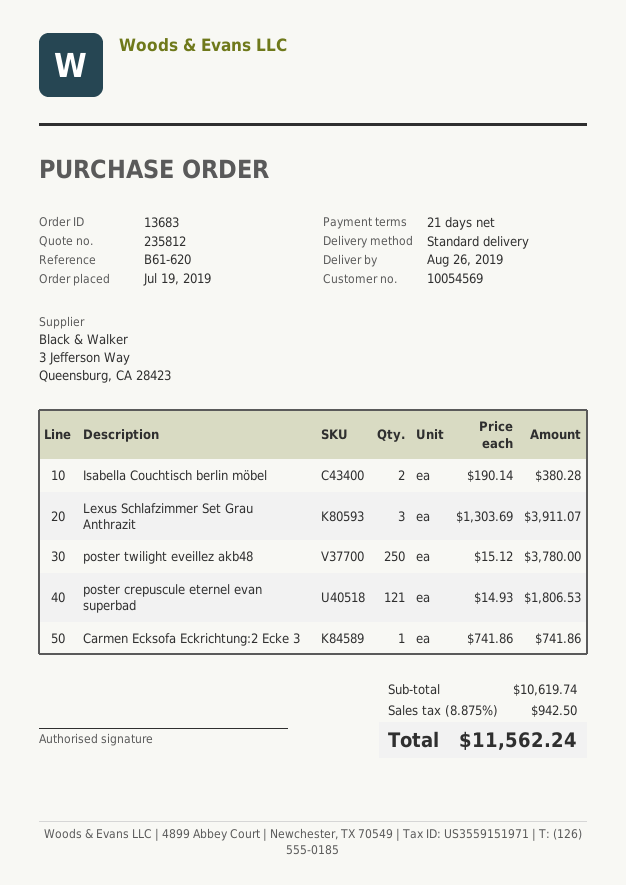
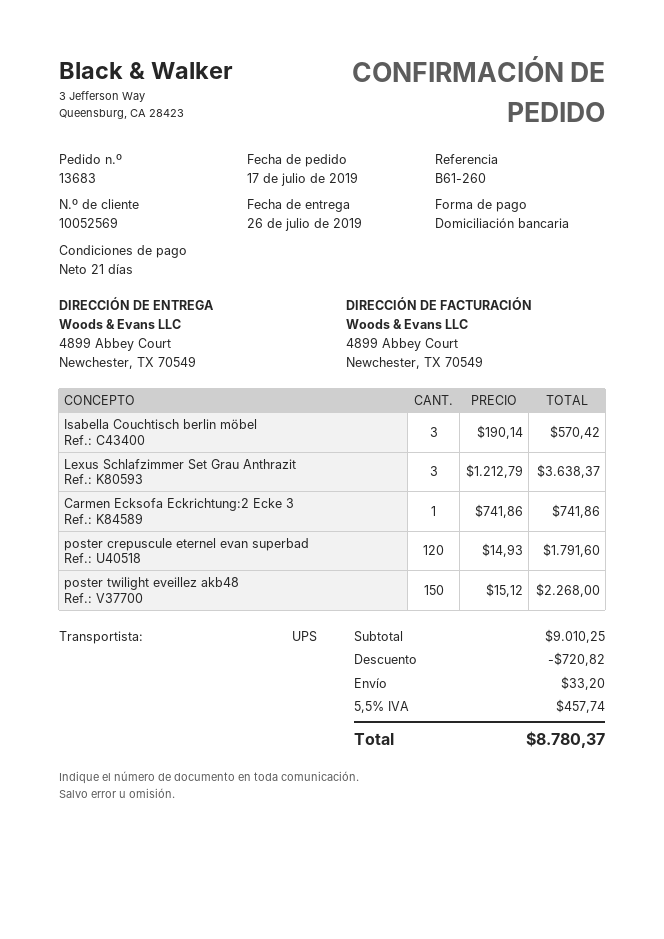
order date: 2019-07-19 -> 2019-07-17
delivery date: 2019-08-26 -> 2019-07-26
customer number: 10054569 -> 10052569
reference: B61-620 -> B61-260
shipping method: standard -> UPS
Isabella Couchtisch berlin möbel: 2 x 190.14 = 380.28 -> 3 x 190.14 = 570.42
Lexus Schlafzimmer Set Grau Anthrazit: 3 x 1303.69 = 3911.07 -> 3 x 1212.79 = 3638.37
poster twilight eveillez akb48: 250 x 15.12 = 3780.00 -> 150 x 15.12 = 2268.00
poster crepuscule eternel evan superbad: 121 x 14.93 = 1806.53 -> 120 x 14.93 = 1791.60
subtotal: 10619.74 -> 9010.25
discount: none -> 720.82
shipping: none -> 33.20
tax: 8.875% = 942.50 -> 5.5% = 457.74
total: 11562.24 -> 8780.37

